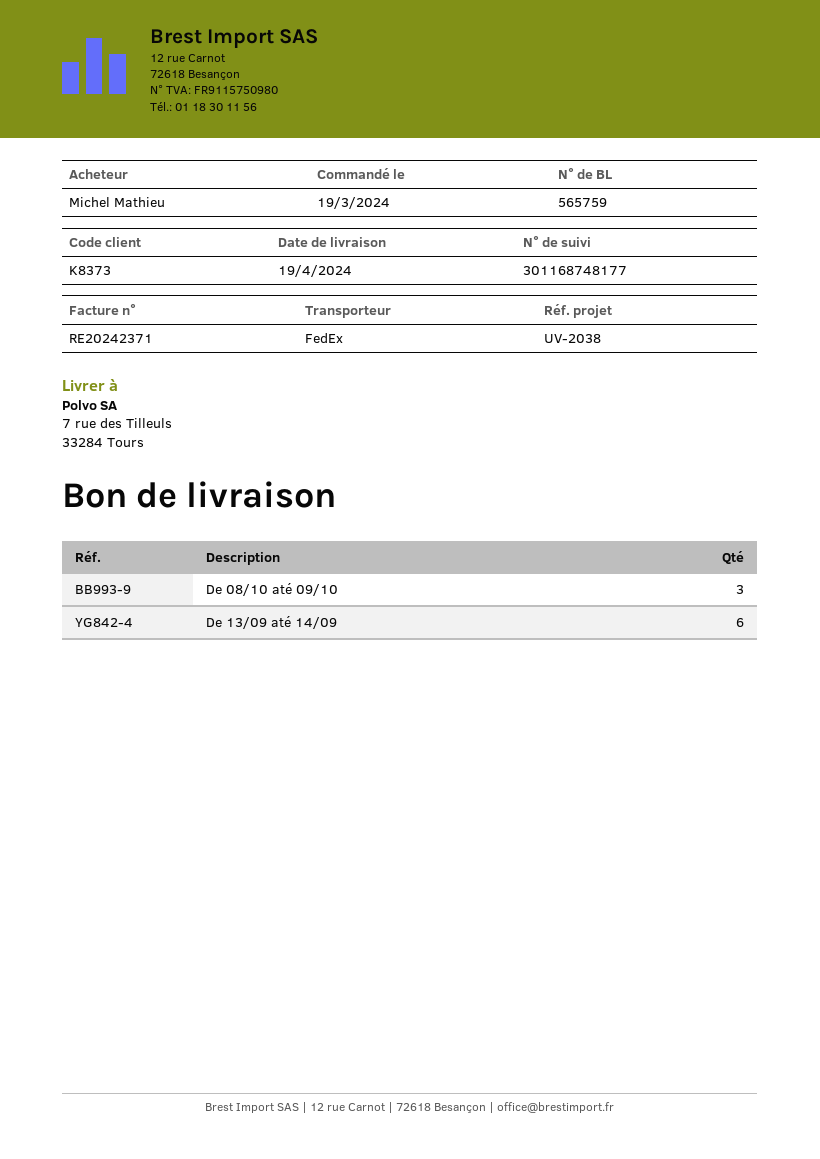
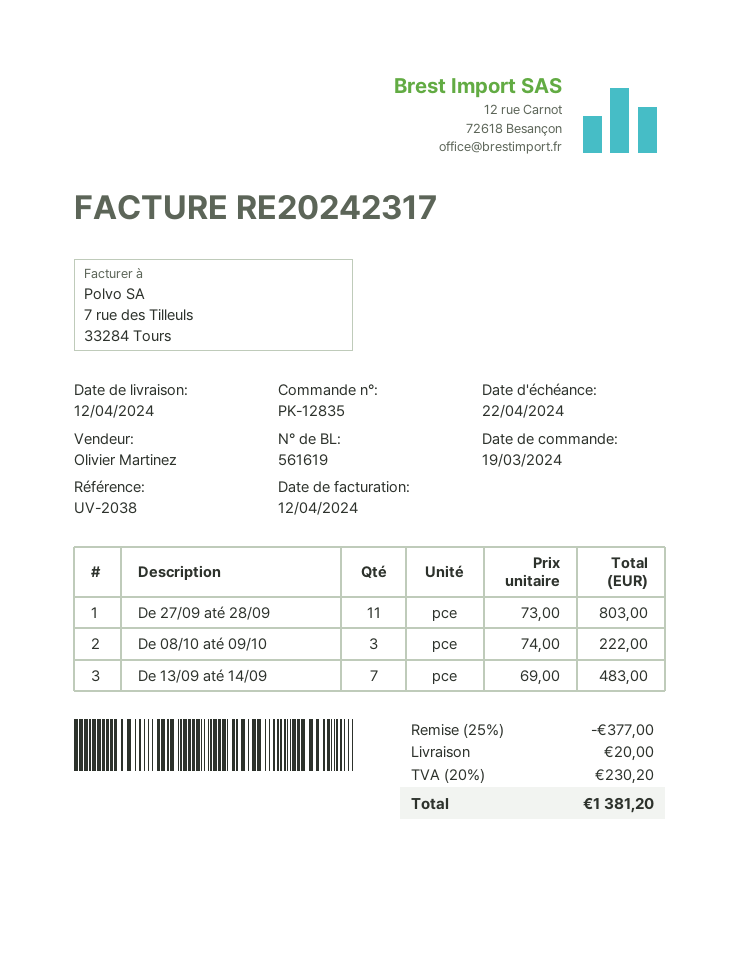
delivery note number: 565759 -> 561619
delivery date: 2024-04-19 -> 2024-04-12
invoice number: RE20242371 -> RE20242317
De 13/09 até 14/09: 6 -> 7
De 27/09 até 28/09: none -> 11

